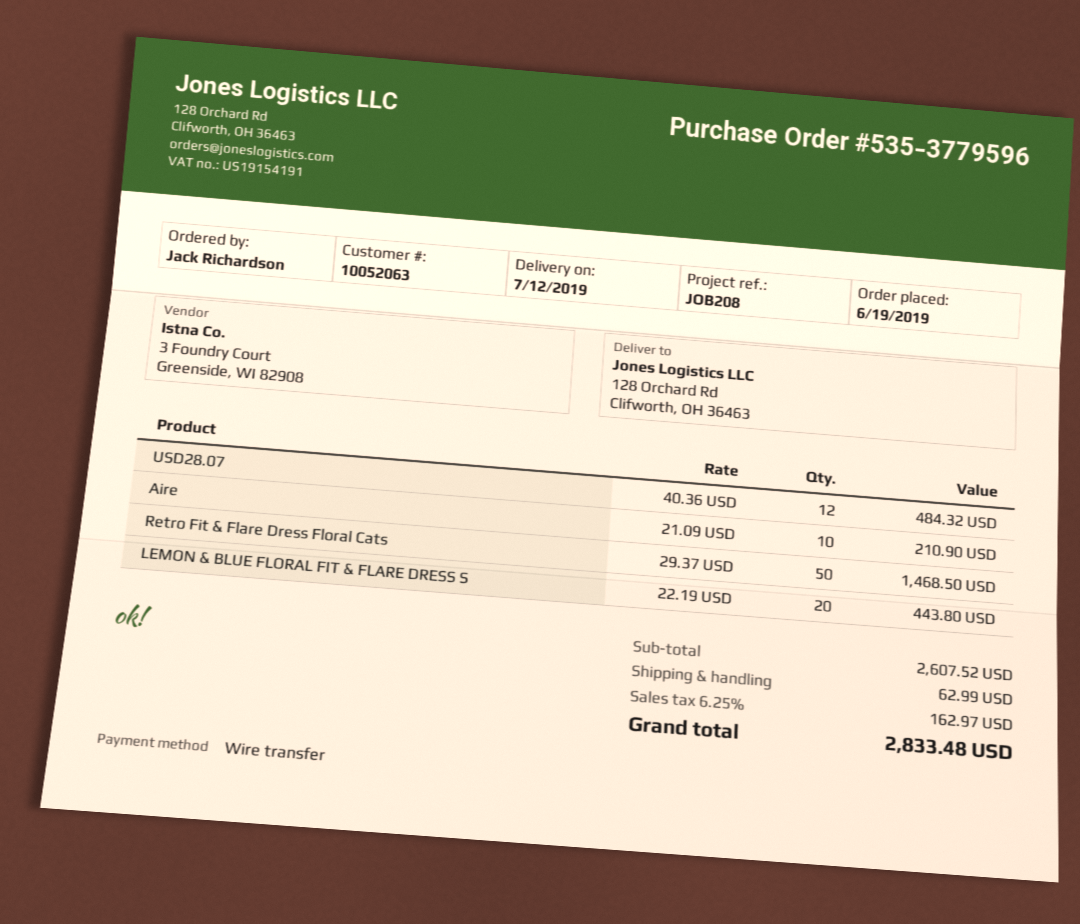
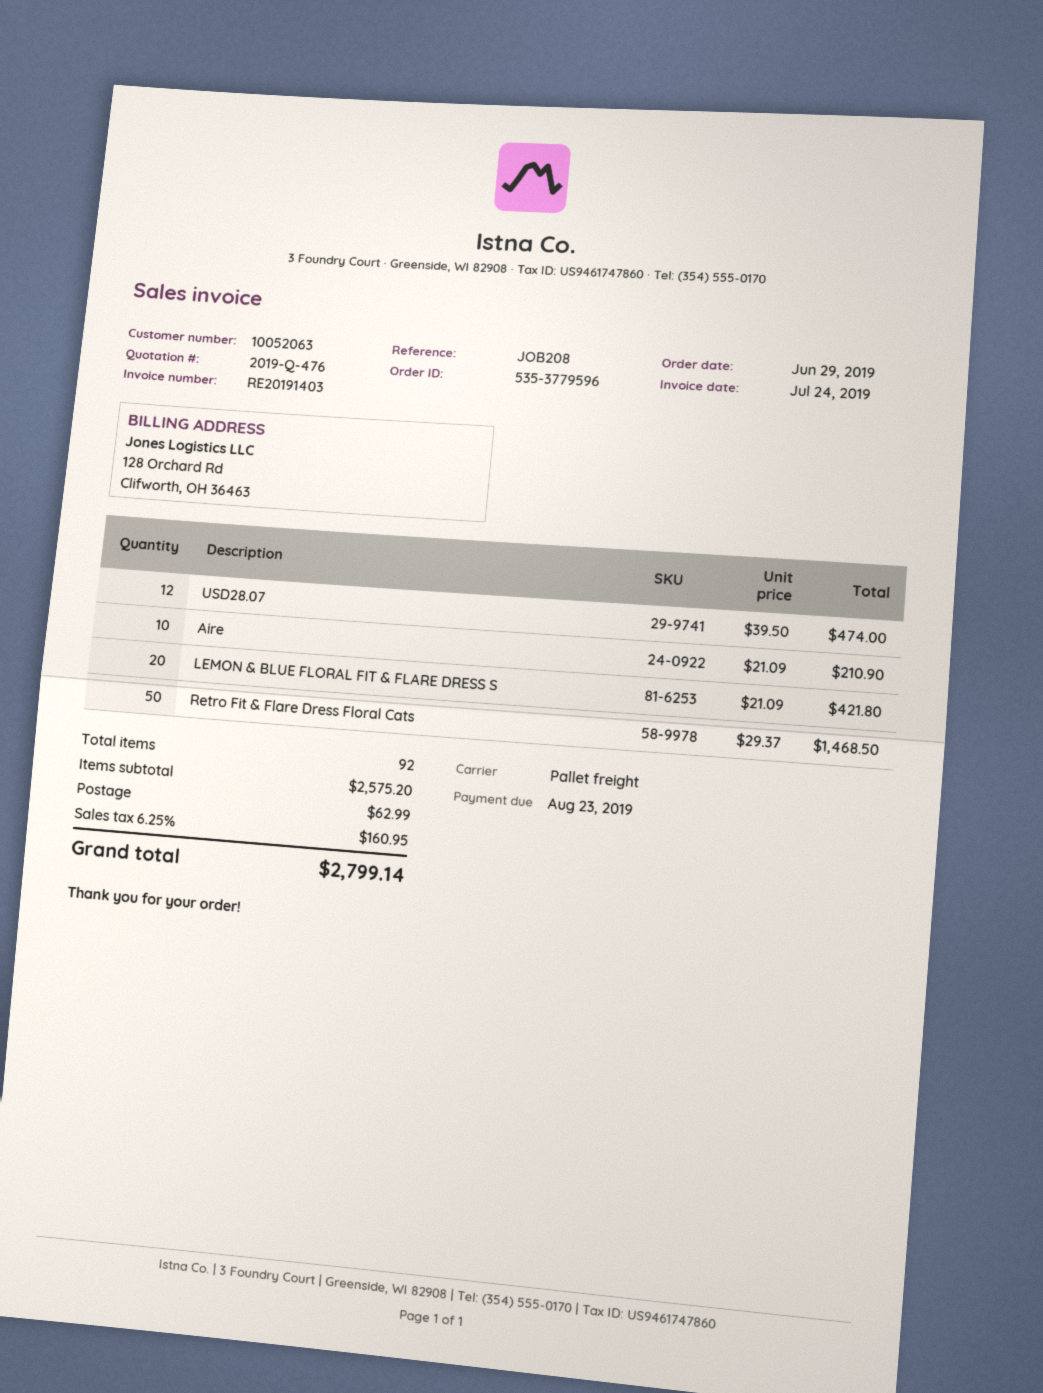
order date: 2019-06-19 -> 2019-06-29
USD28.07: 12 x 40.36 = 484.32 -> 12 x 39.50 = 474.00
LEMON & BLUE FLORAL FIT & FLARE DRESS S: 20 x 22.19 = 443.80 -> 20 x 21.09 = 421.80
subtotal: 2607.52 -> 2575.20
tax: 6.25% = 162.97 -> 6.25% = 160.95
total: 2833.48 -> 2799.14

